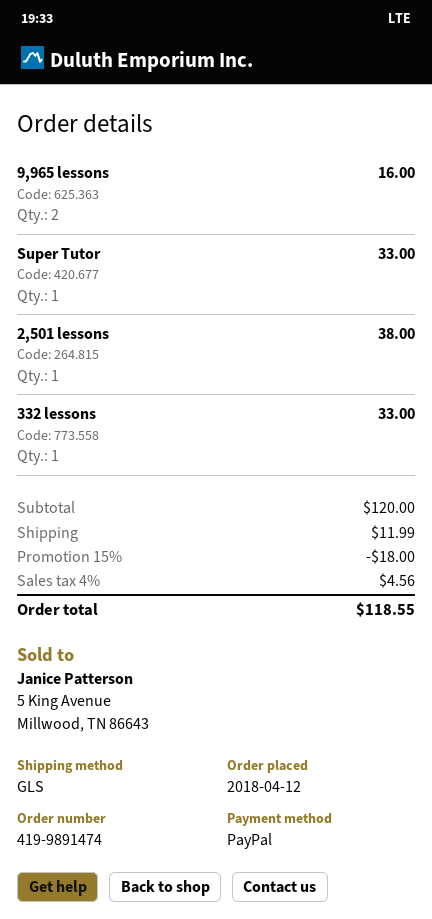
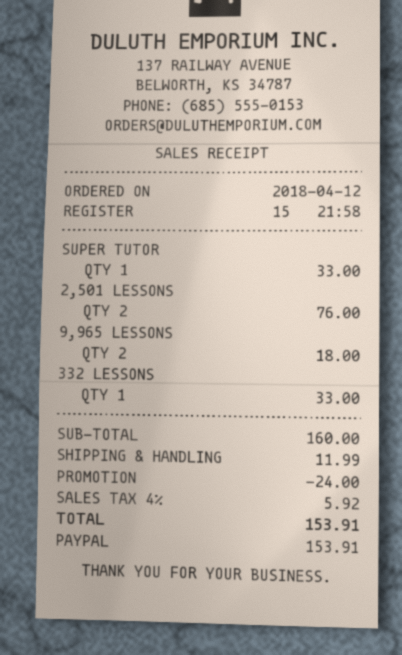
9,965 lessons: 2 for 16.00 -> 2 for 18.00
2,501 lessons: 1 for 38.00 -> 2 for 76.00
subtotal: 120.00 -> 160.00
discount: 18.00 -> 24.00
tax: 4% = 4.56 -> 4% = 5.92
total: 118.55 -> 153.91

